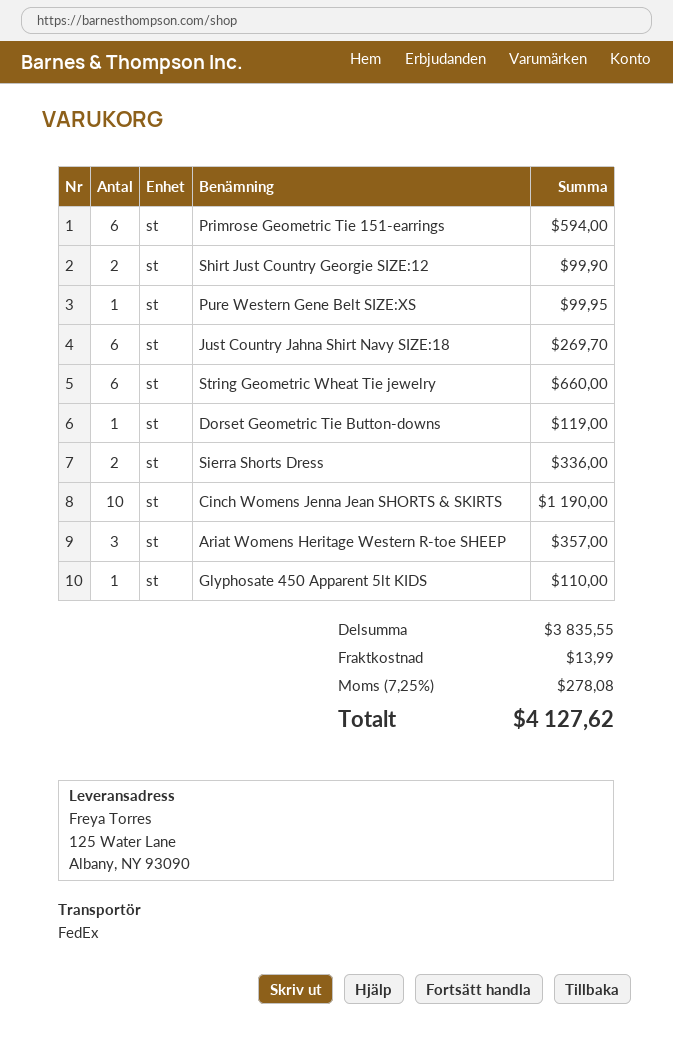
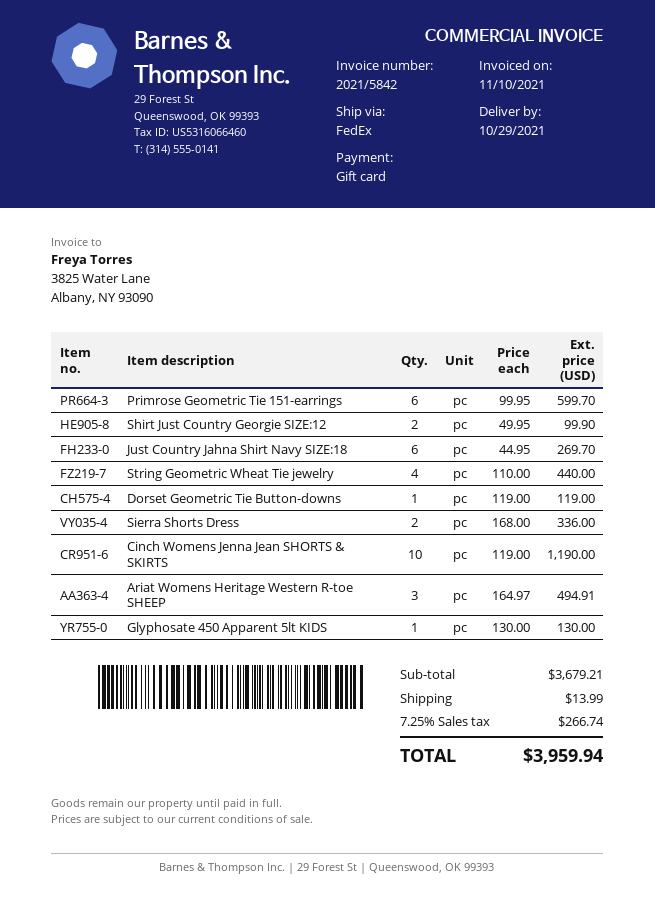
Primrose Geometric Tie 151-earrings: 6 for 594.00 -> 6 for 599.70
Pure Western Gene Belt SIZE:XS: 1 for 99.95 -> none
String Geometric Wheat Tie jewelry: 6 for 660.00 -> 4 for 440.00
Ariat Womens Heritage Western R-toe SHEEP: 3 for 357.00 -> 3 for 494.91
Glyphosate 450 Apparent 5lt KIDS: 1 for 110.00 -> 1 for 130.00
subtotal: 3835.55 -> 3679.21
tax: 7.25% = 278.08 -> 7.25% = 266.74
total: 4127.62 -> 3959.94

